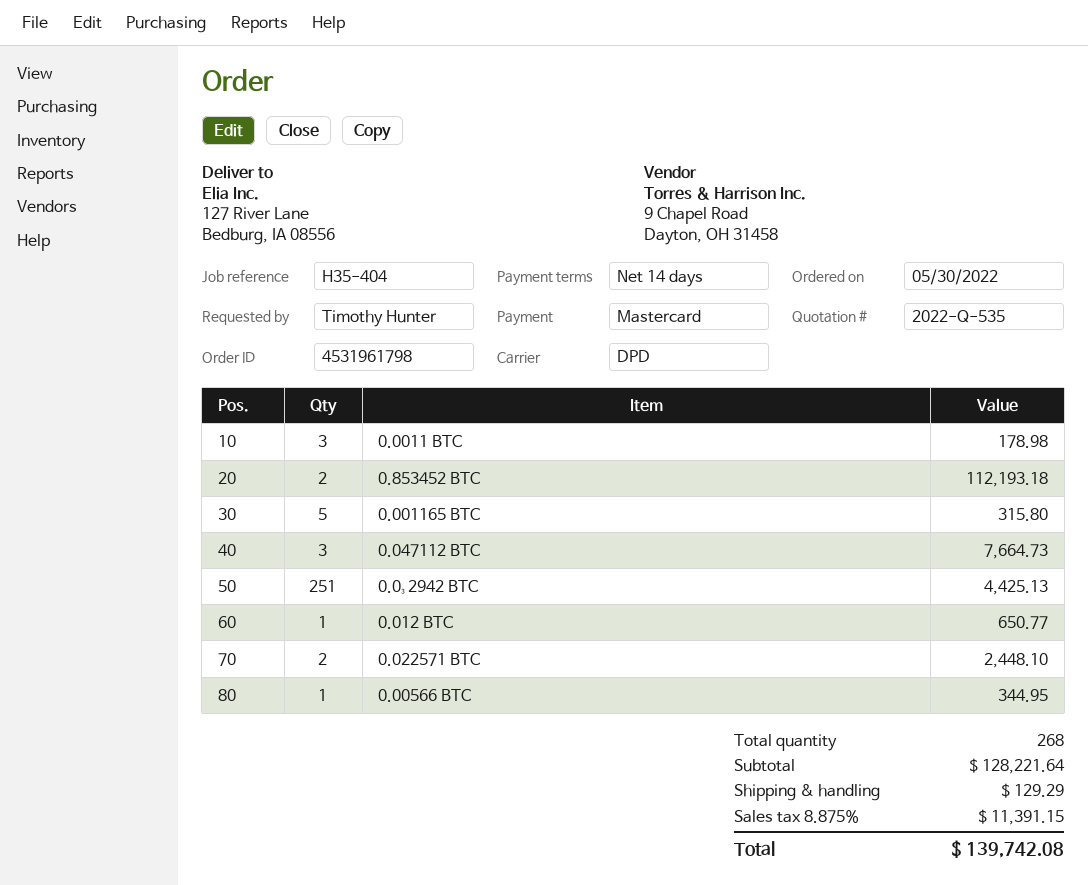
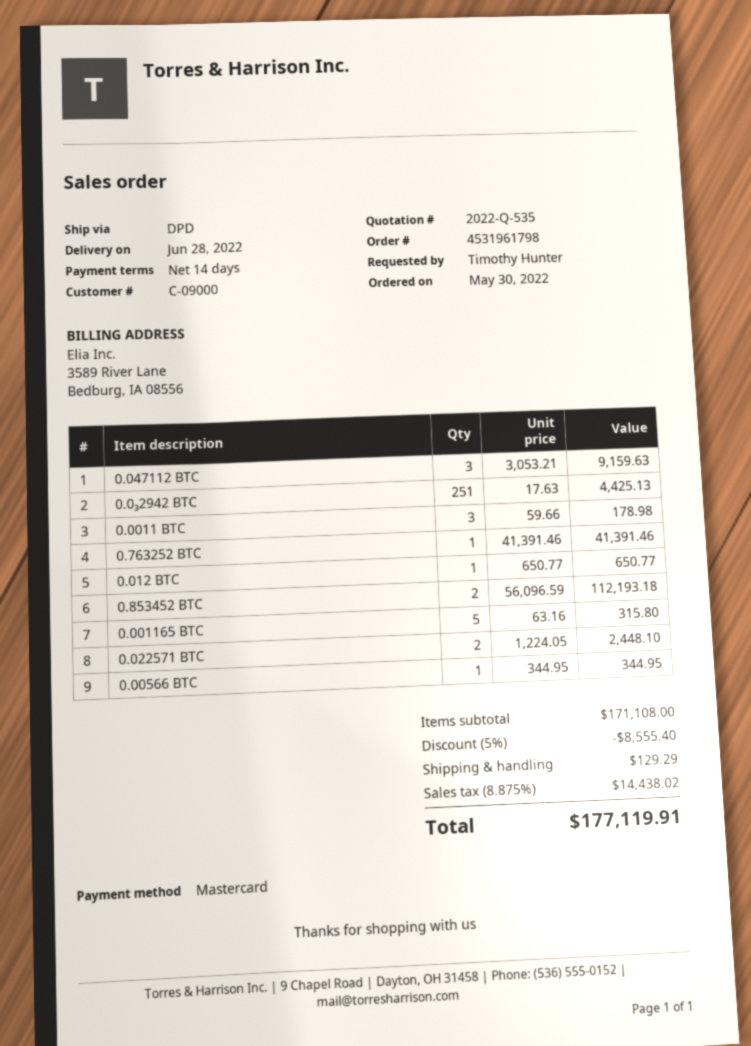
0.047112 BTC: 3 for 7664.73 -> 3 for 9159.63
0.763252 BTC: none -> 1 for 41391.46
subtotal: 128221.64 -> 171108.00
discount: none -> 5% = 8555.40
tax: 8.875% = 11391.15 -> 8.875% = 14438.02
total: 139742.08 -> 177119.91

